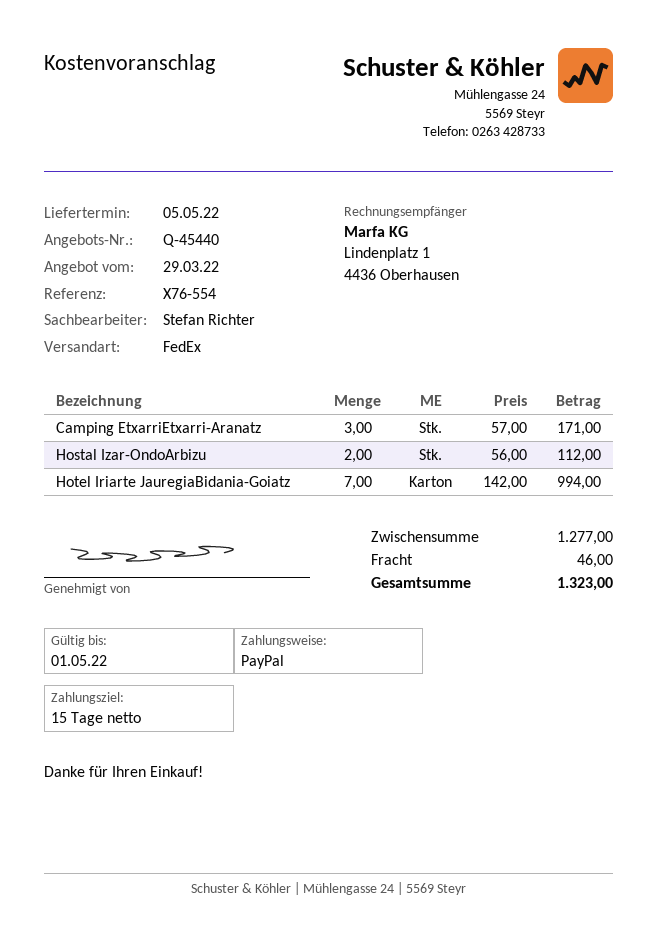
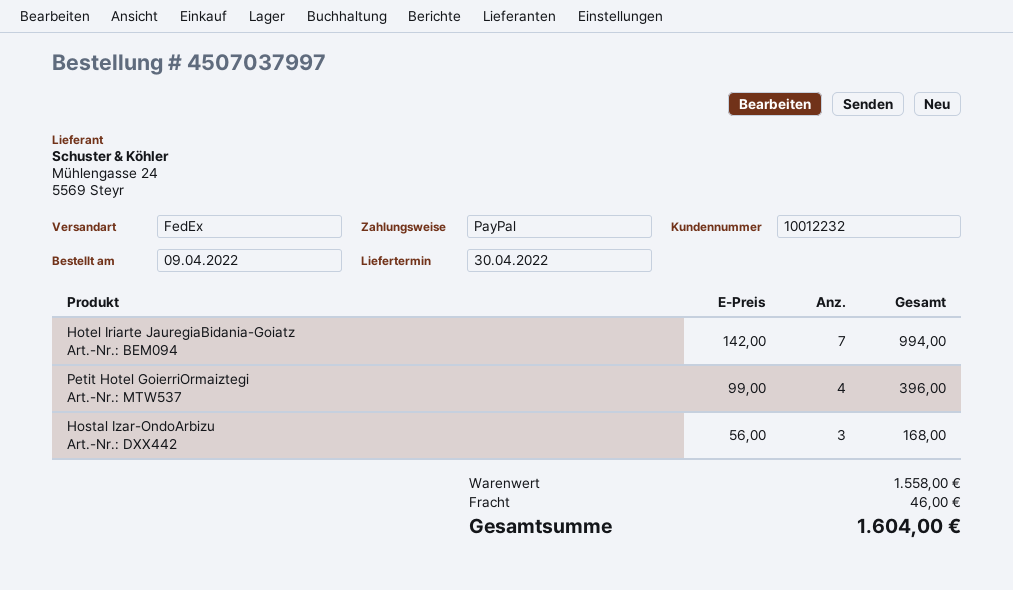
delivery date: 2022-05-05 -> 2022-04-30
Camping EtxarriEtxarri-Aranatz: 3 x 57.00 = 171.00 -> none
Hostal Izar-OndoArbizu: 2 x 56.00 = 112.00 -> 3 x 56.00 = 168.00
Petit Hotel GoierriOrmaiztegi: none -> 4 x 99.00 = 396.00
subtotal: 1277.00 -> 1558.00
total: 1323.00 -> 1604.00

